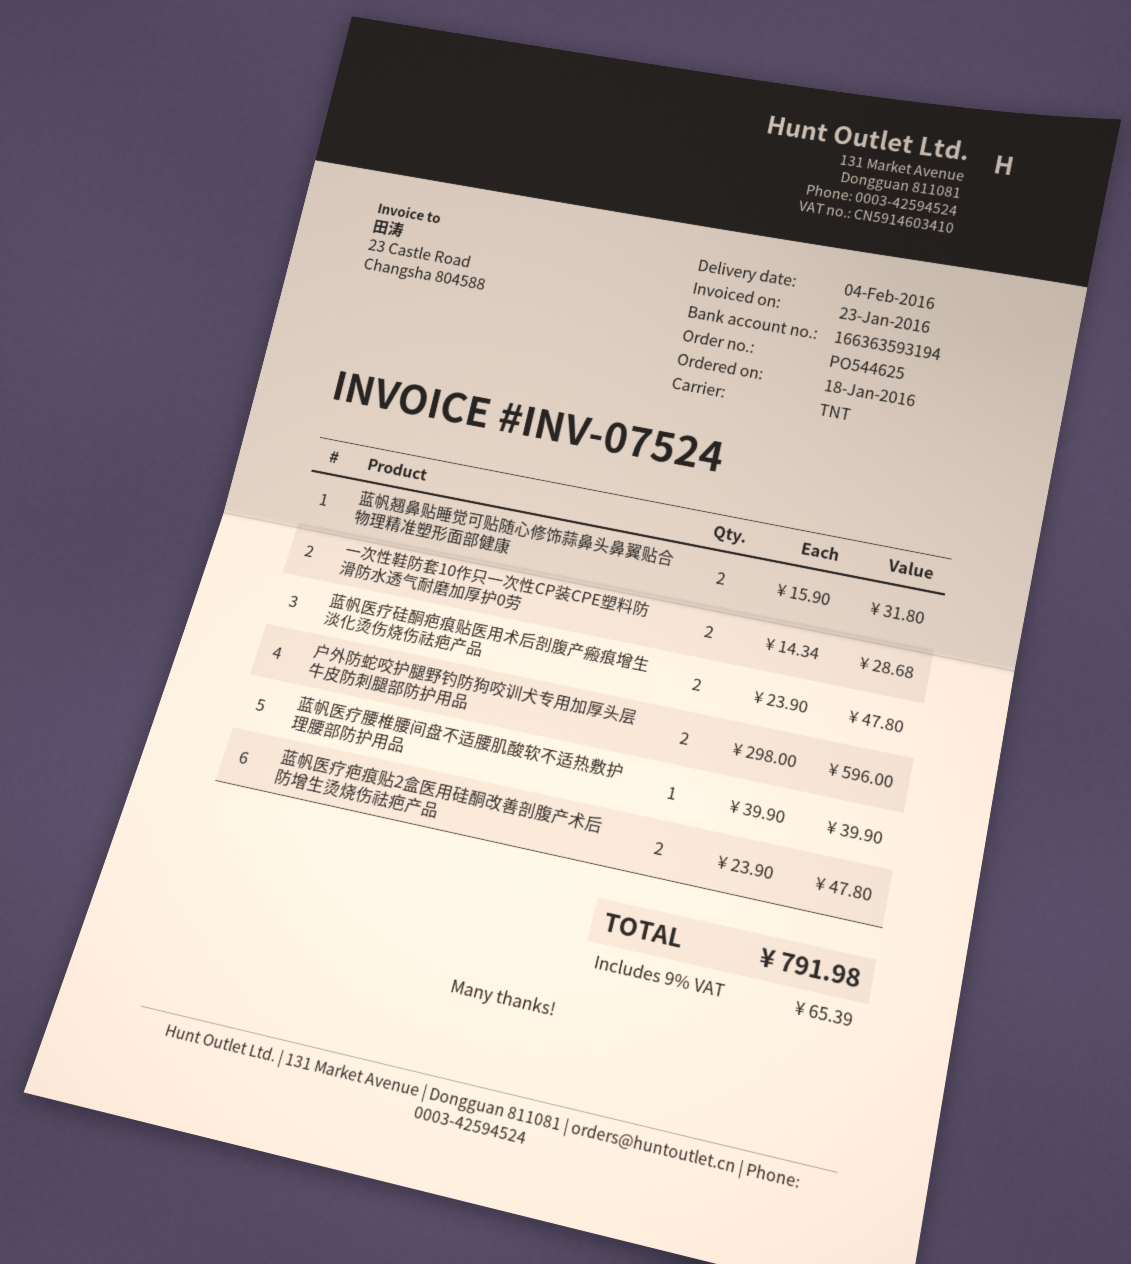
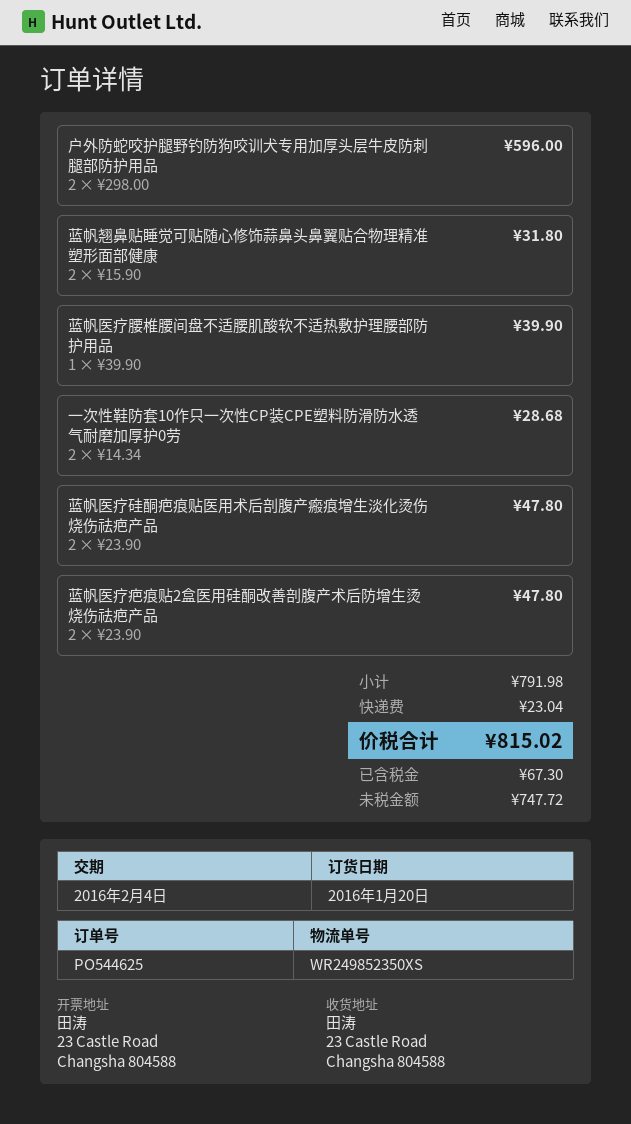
order date: 2016-01-18 -> 2016-01-20
shipping: none -> 23.04
tax: 65.39 -> 67.30
total: 791.98 -> 815.02

